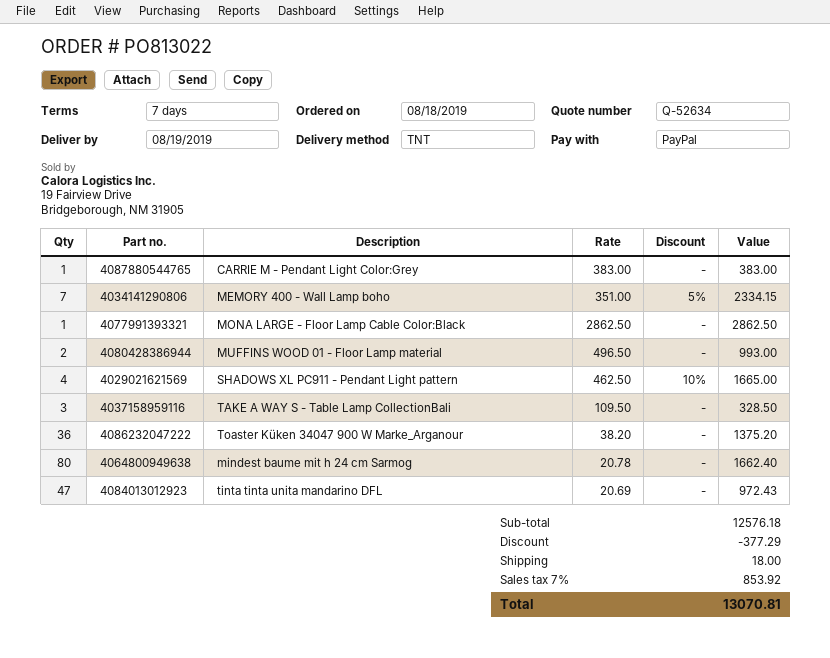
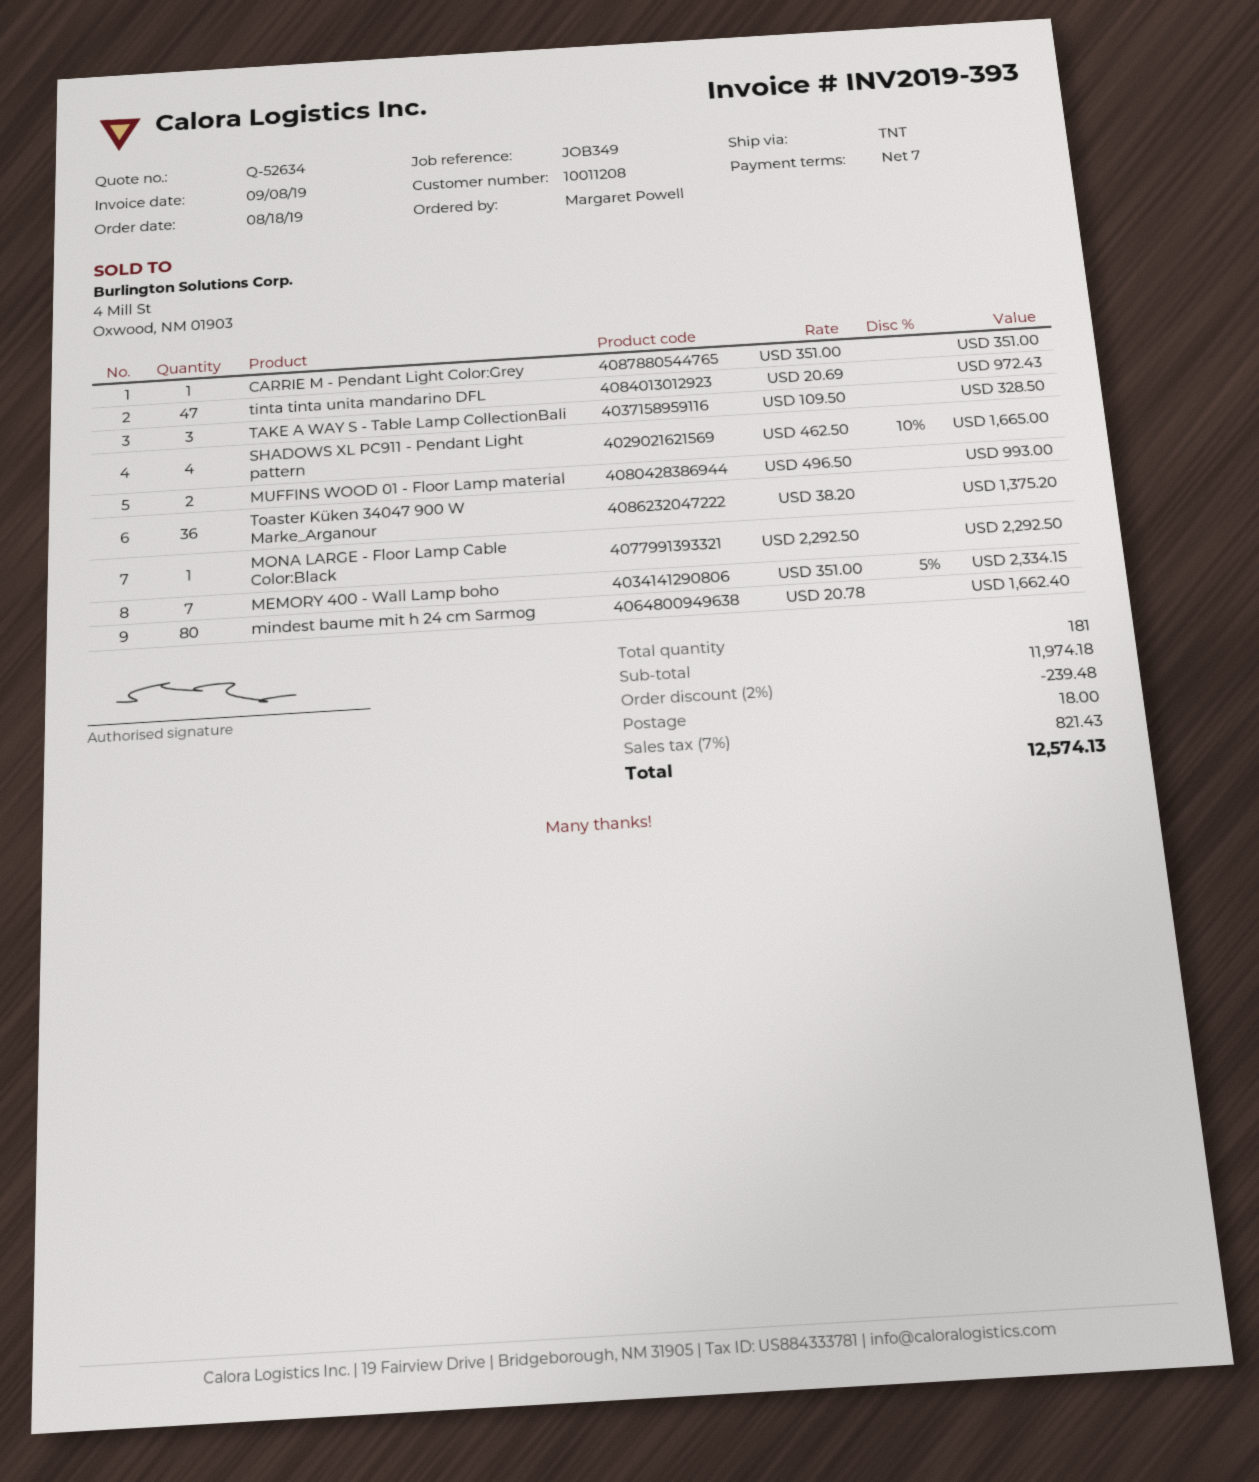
CARRIE M - Pendant Light Color:Grey: 1 x 383.00 = 383.00 -> 1 x 351.00 = 351.00
MONA LARGE - Floor Lamp Cable Color:Black: 1 x 2862.50 = 2862.50 -> 1 x 2292.50 = 2292.50
subtotal: 12576.18 -> 11974.18
discount: 377.29 -> 239.48
tax: 7% = 853.92 -> 7% = 821.43
total: 13070.81 -> 12574.13

